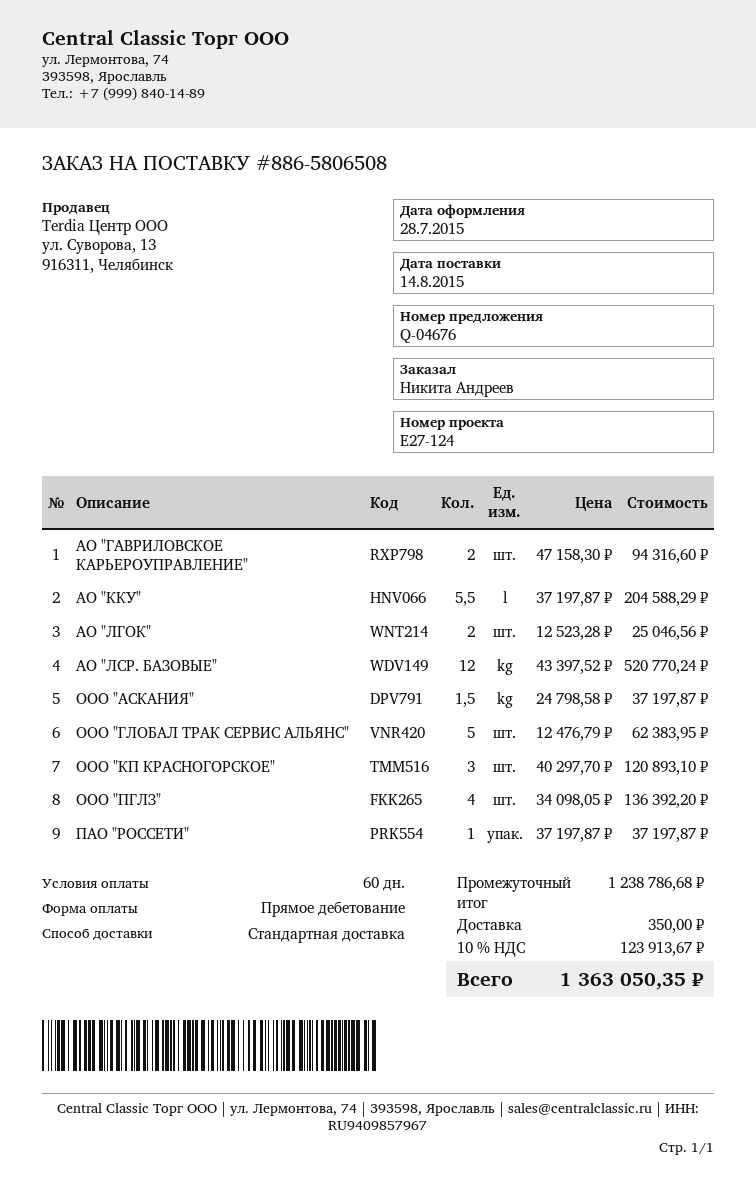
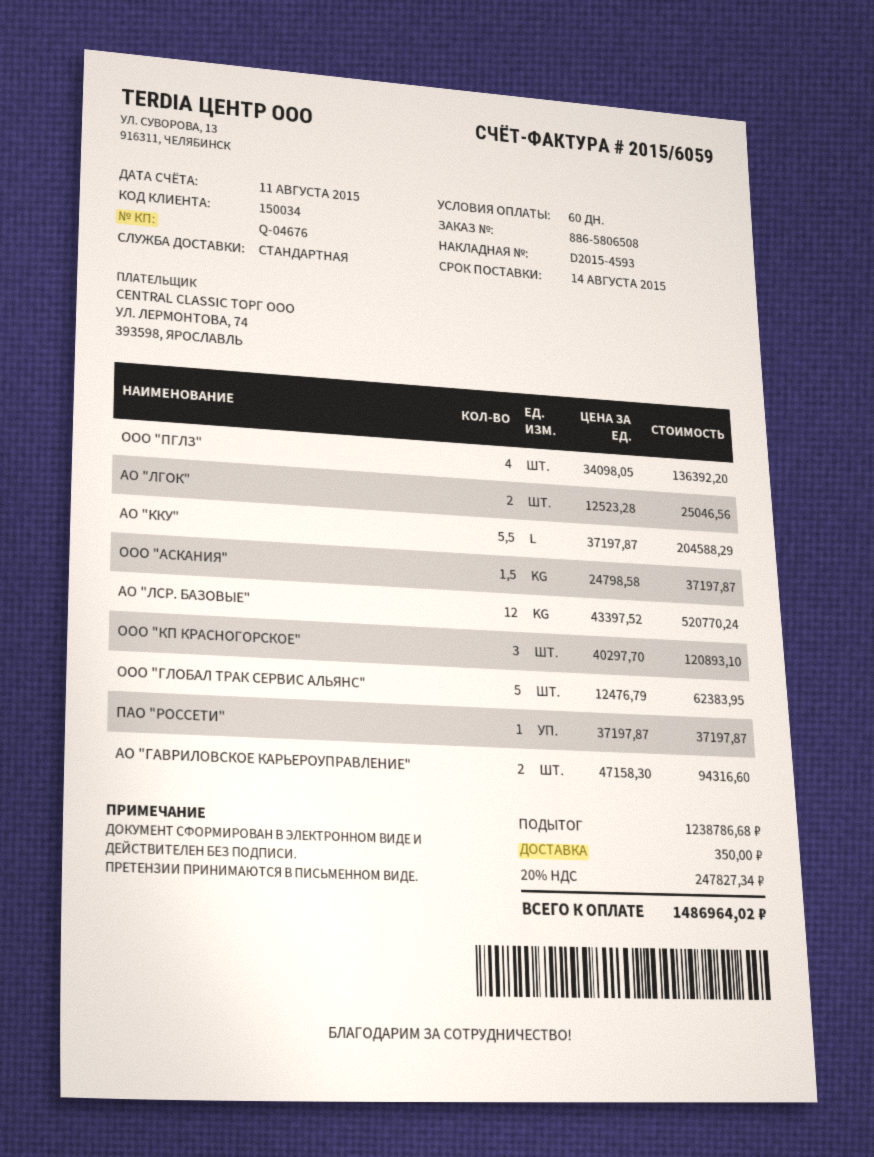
tax: 10% = 123913.67 -> 20% = 247827.34
total: 1363050.35 -> 1486964.02

